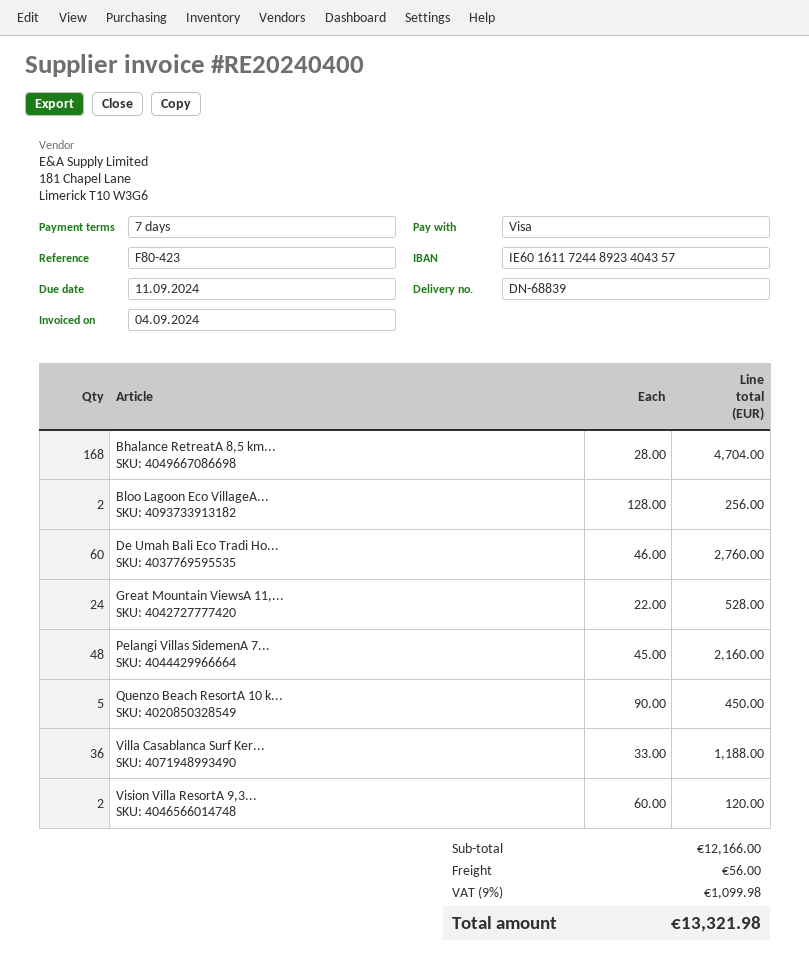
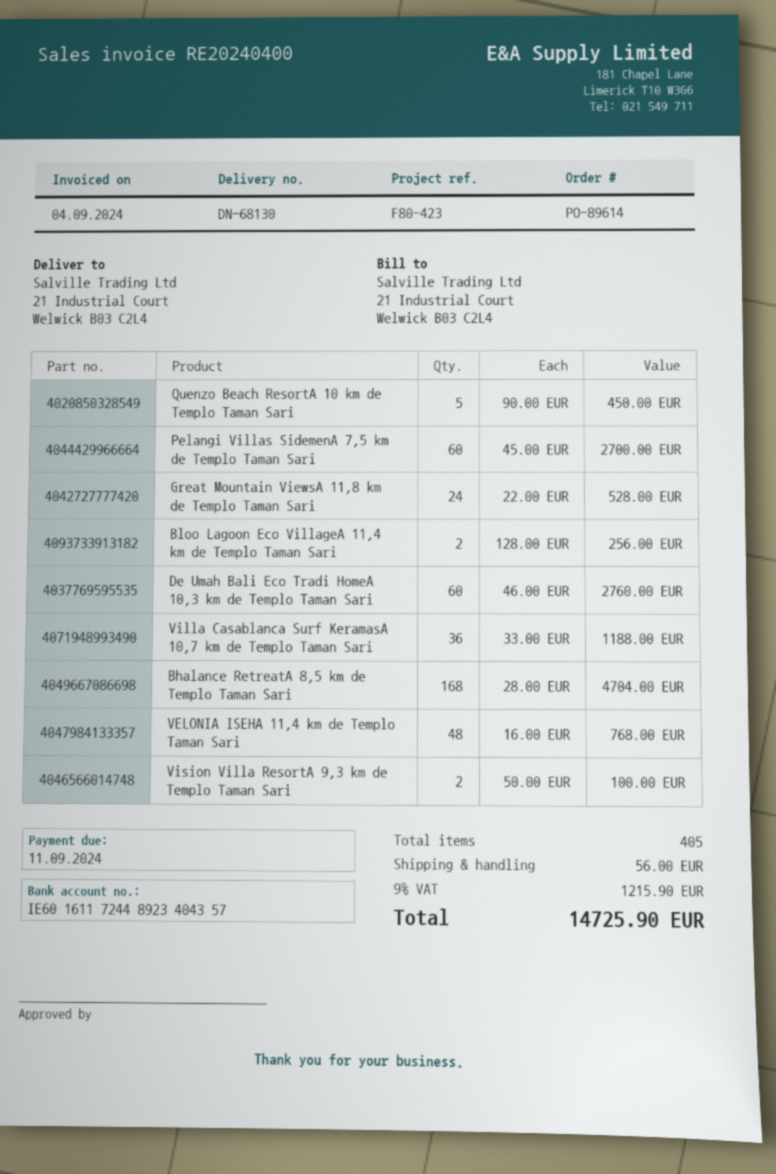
delivery note number: DN-68839 -> DN-68130
Pelangi Villas SidemenA 7...: 48 x 45.00 = 2160.00 -> 60 x 45.00 = 2700.00
Vision Villa ResortA 9,3...: 2 x 60.00 = 120.00 -> 2 x 50.00 = 100.00
VELONIA ISEHA 11,4 km de Templo Taman Sari: none -> 48 x 16.00 = 768.00
tax: 9% = 1099.98 -> 9% = 1215.90
total: 13321.98 -> 14725.90

